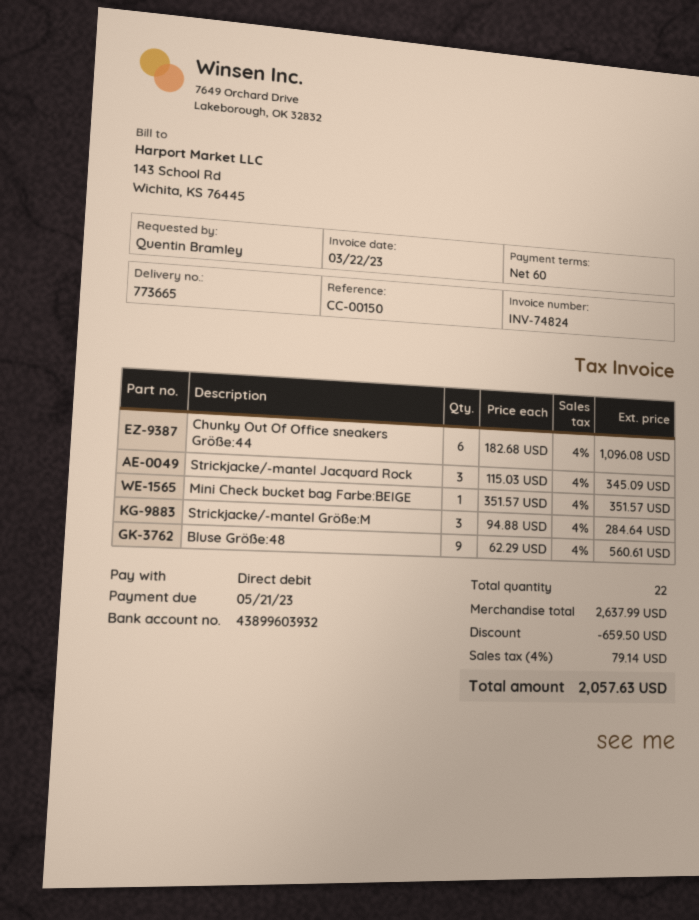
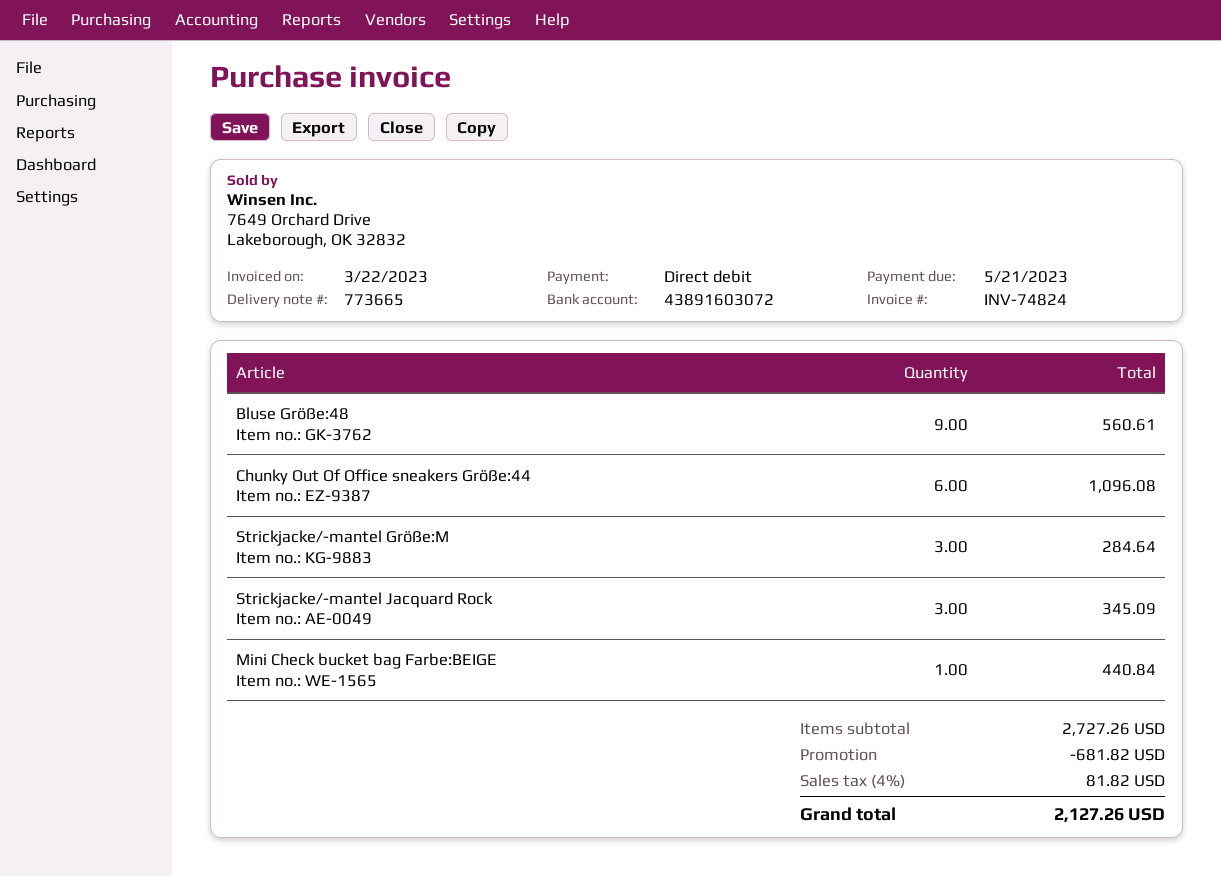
bank account: 43899603932 -> 43891603072
Mini Check bucket bag Farbe:BEIGE: 1 for 351.57 -> 1 for 440.84
subtotal: 2637.99 -> 2727.26
discount: 659.50 -> 681.82
tax: 4% = 79.14 -> 4% = 81.82
total: 2057.63 -> 2127.26

